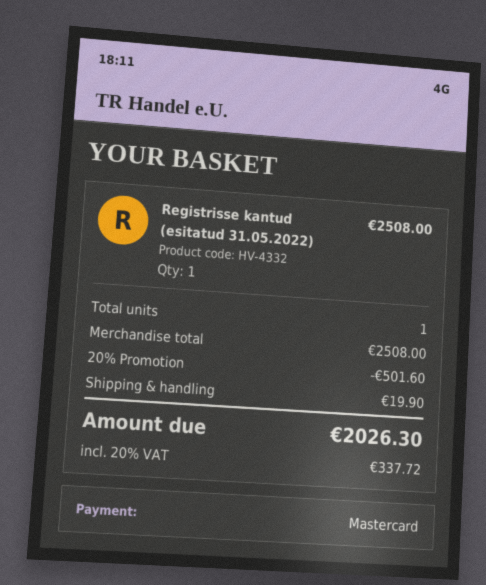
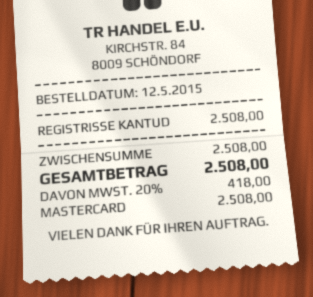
discount: 20% = 501.60 -> none
shipping: 19.90 -> none
tax: 20% = 337.72 -> 20% = 418.00
total: 2026.30 -> 2508.00

